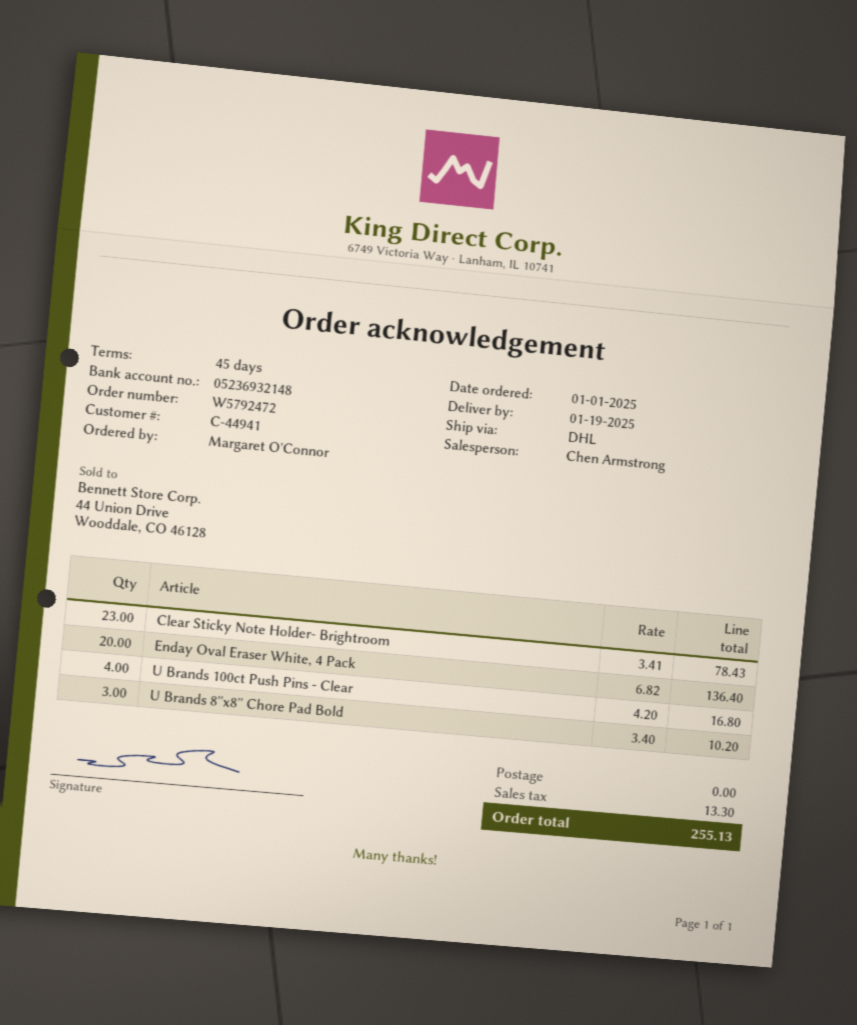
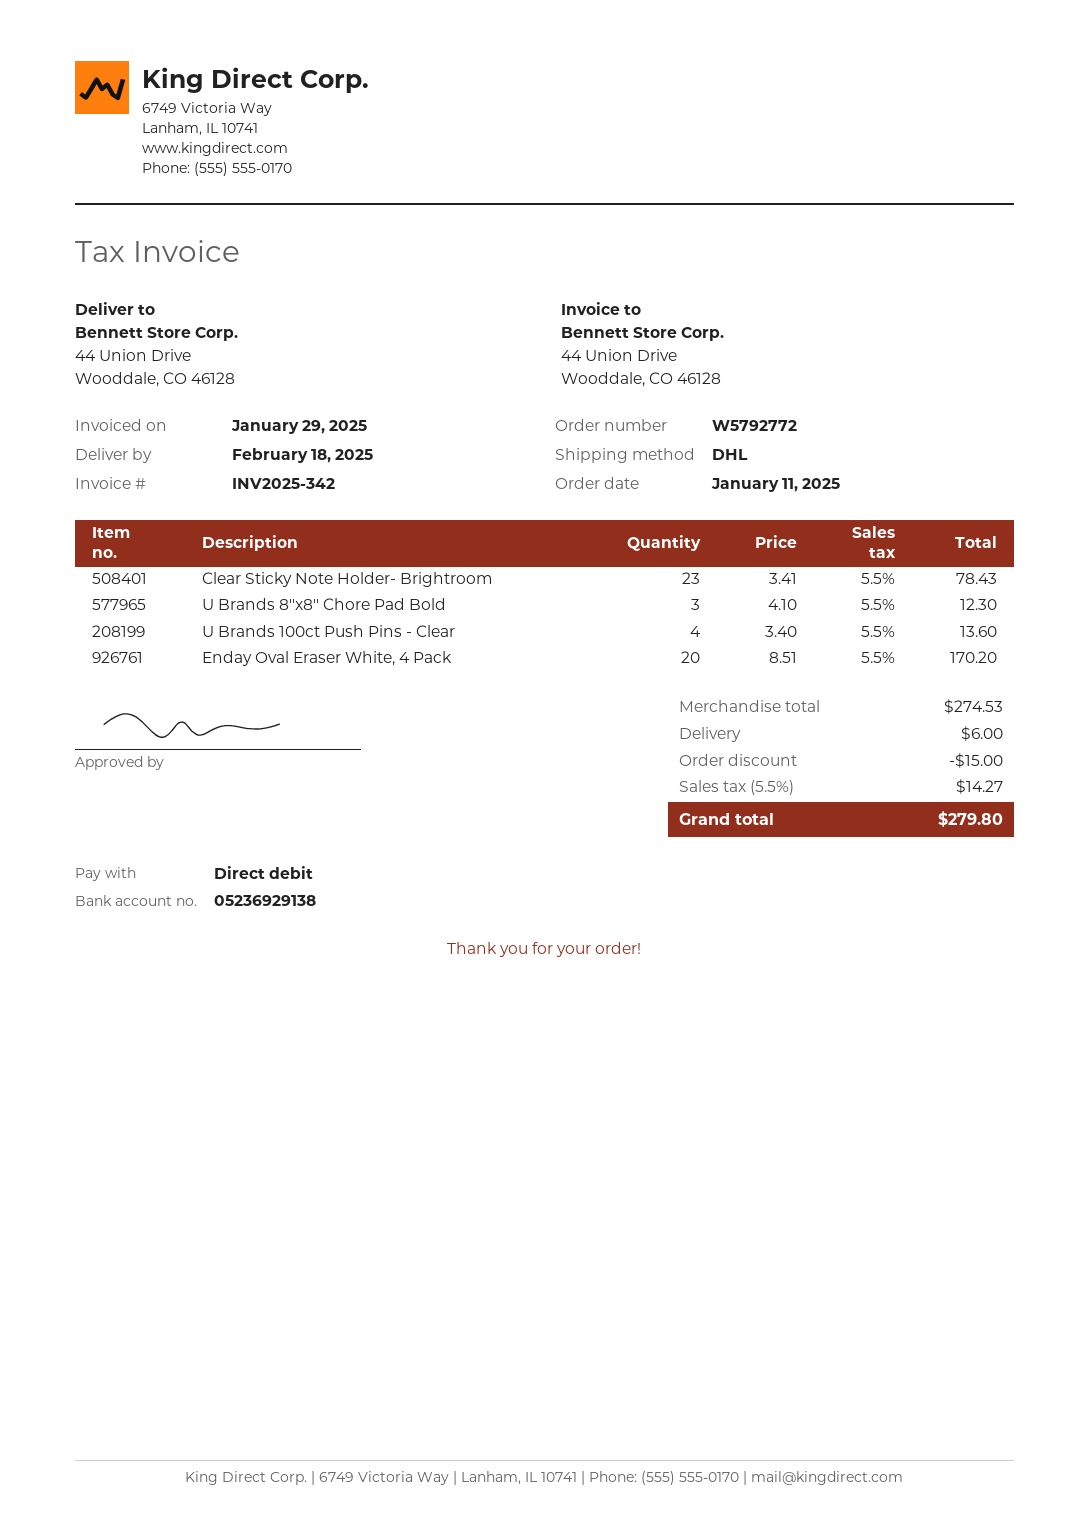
order number: W5792472 -> W5792772
order date: 2025-01-01 -> 2025-01-11
delivery date: 2025-01-19 -> 2025-02-18
bank account: 05236932148 -> 05236929138
Enday Oval Eraser White, 4 Pack: 20 x 6.82 = 136.40 -> 20 x 8.51 = 170.20
U Brands 100ct Push Pins - Clear: 4 x 4.20 = 16.80 -> 4 x 3.40 = 13.60
U Brands 8''x8'' Chore Pad Bold: 3 x 3.40 = 10.20 -> 3 x 4.10 = 12.30
discount: none -> 15.00
shipping: 0.00 -> 6.00
tax: 13.30 -> 14.27
total: 255.13 -> 279.80

